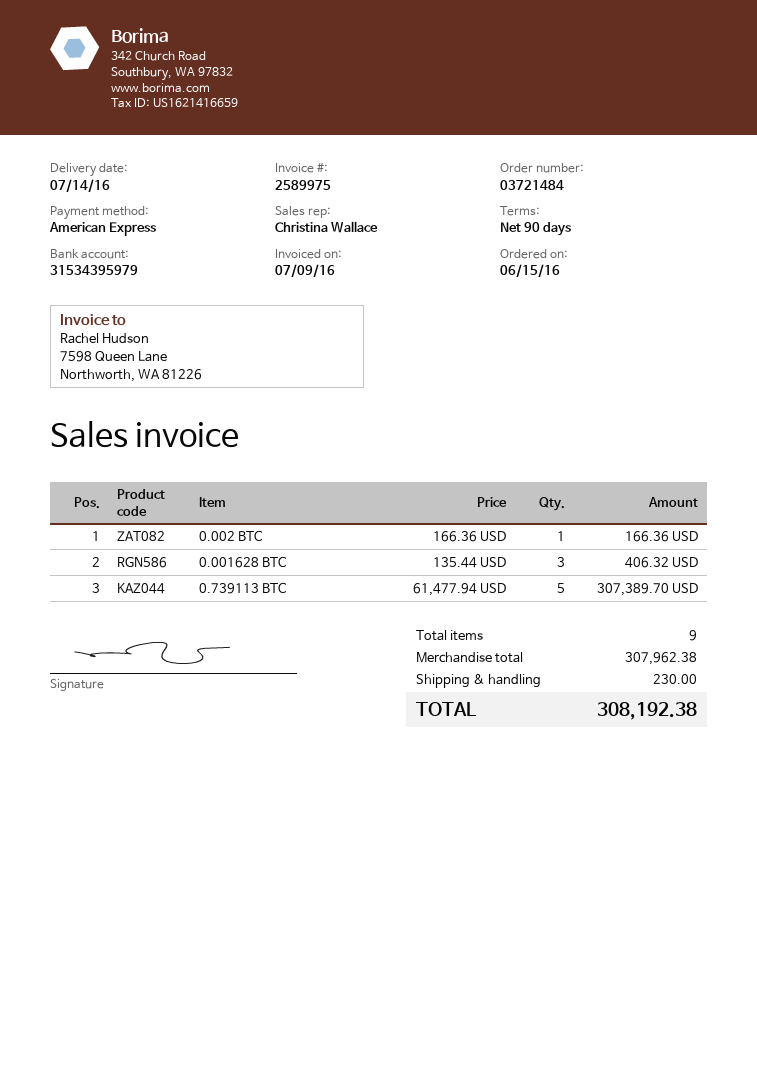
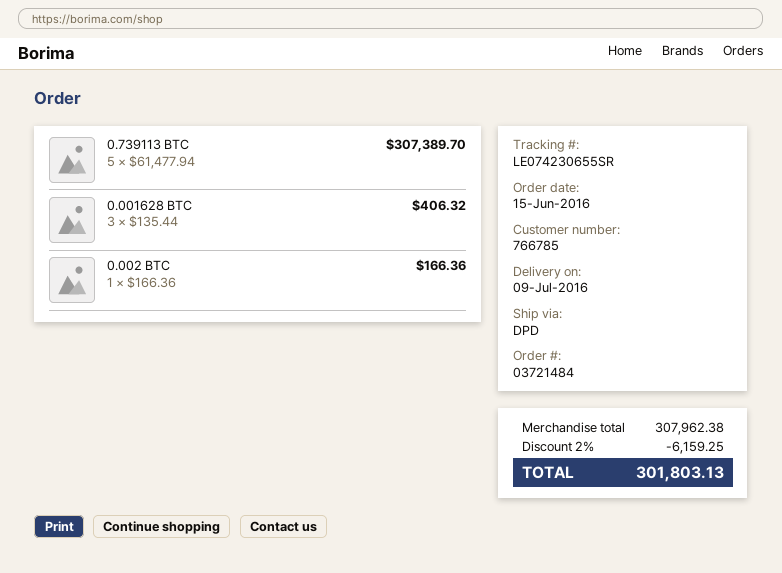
delivery date: 2016-07-14 -> 2016-07-09
discount: none -> 2% = 6159.25
shipping: 230.00 -> none
total: 308192.38 -> 301803.13

